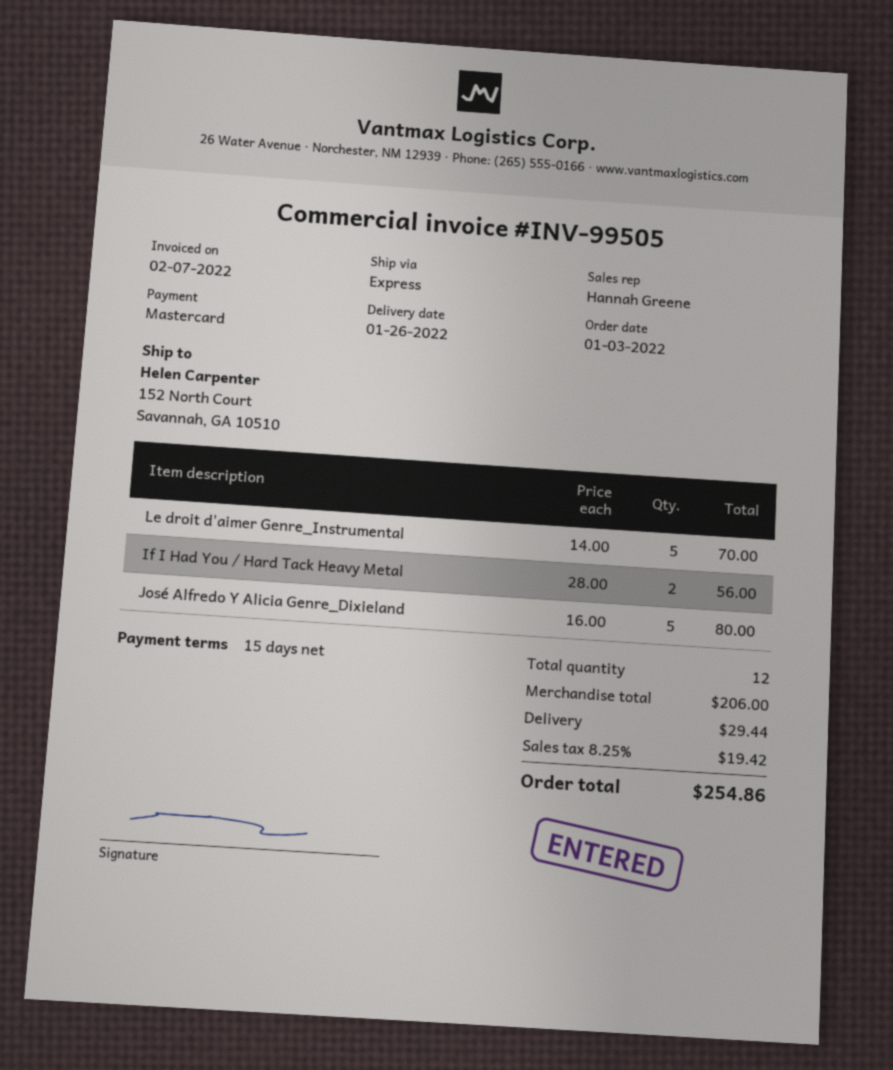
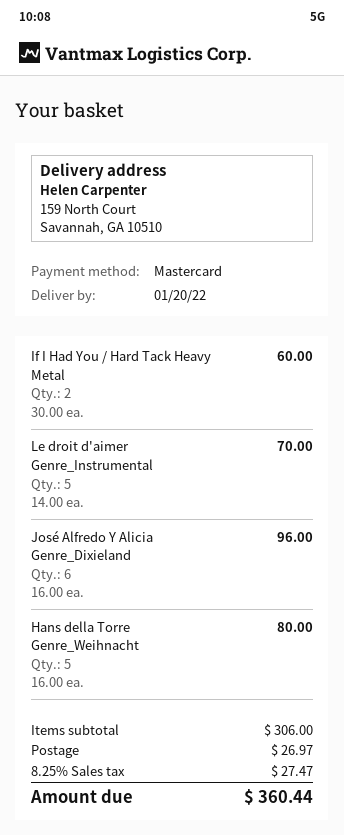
delivery date: 2022-01-26 -> 2022-01-20
ship to: 152 North Court, Savannah, GA 10510 -> 159 North Court, Savannah, GA 10510
If I Had You / Hard Tack Heavy Metal: 2 x 28.00 = 56.00 -> 2 x 30.00 = 60.00
José Alfredo Y Alicia Genre_Dixieland: 5 x 16.00 = 80.00 -> 6 x 16.00 = 96.00
Hans della Torre Genre_Weihnacht: none -> 5 x 16.00 = 80.00
subtotal: 206.00 -> 306.00
shipping: 29.44 -> 26.97
tax: 8.25% = 19.42 -> 8.25% = 27.47
total: 254.86 -> 360.44

